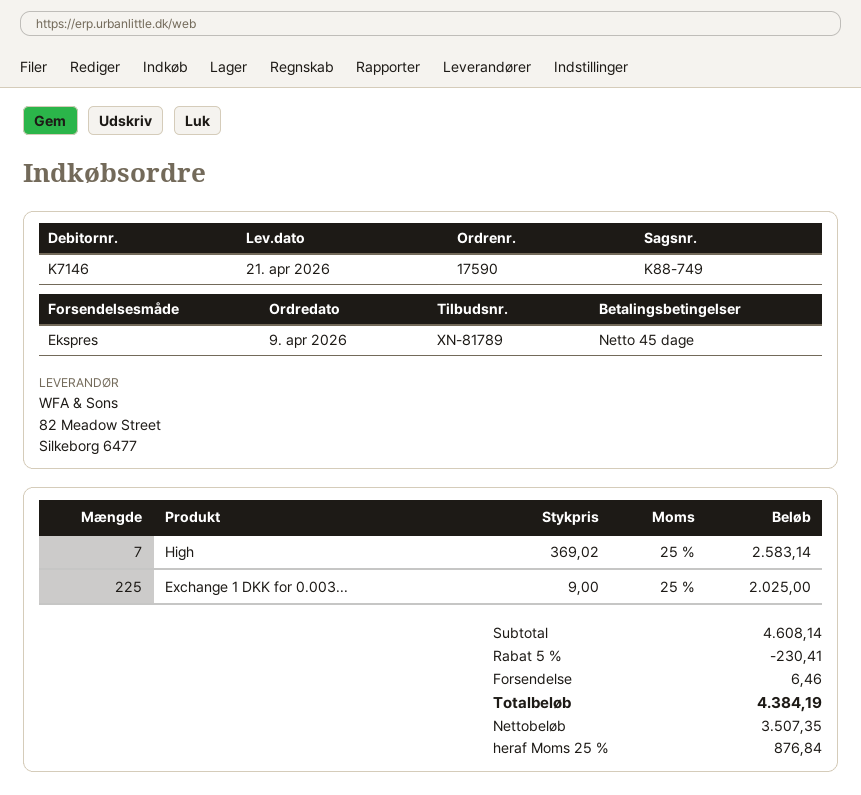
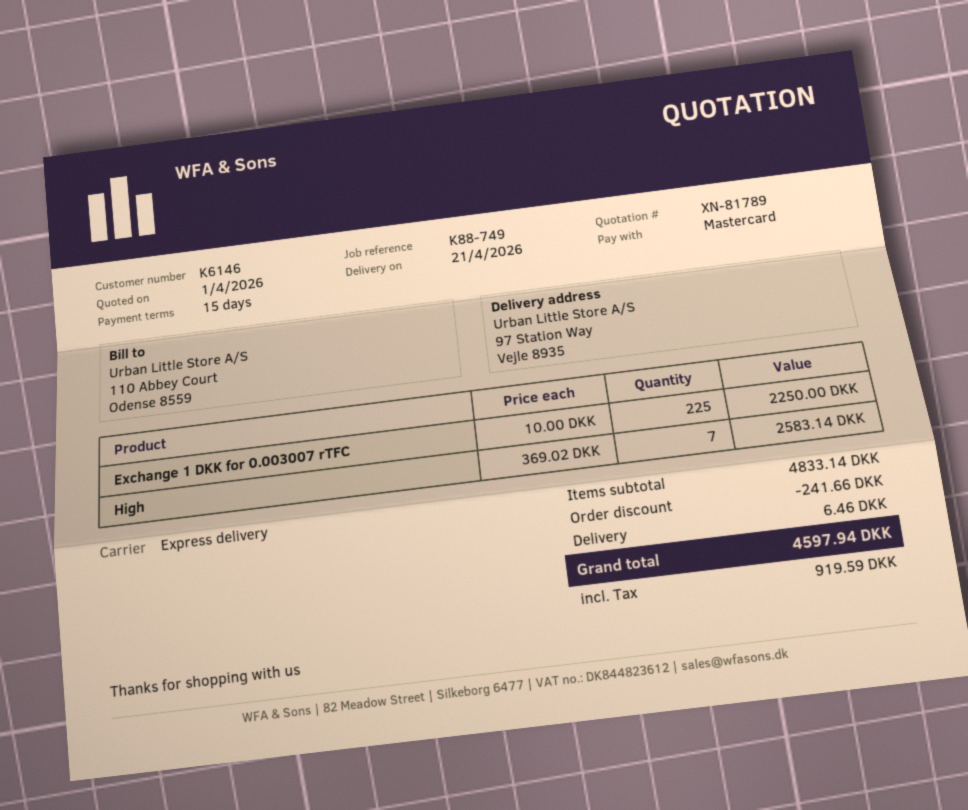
payment terms: 45 days -> 15 days
customer number: K7146 -> K6146
Exchange 1 DKK for 0.003...: 225 x 9.00 = 2025.00 -> 225 x 10.00 = 2250.00
subtotal: 4608.14 -> 4833.14
discount: 230.41 -> 241.66
tax: 876.84 -> 919.59
total: 4384.19 -> 4597.94

